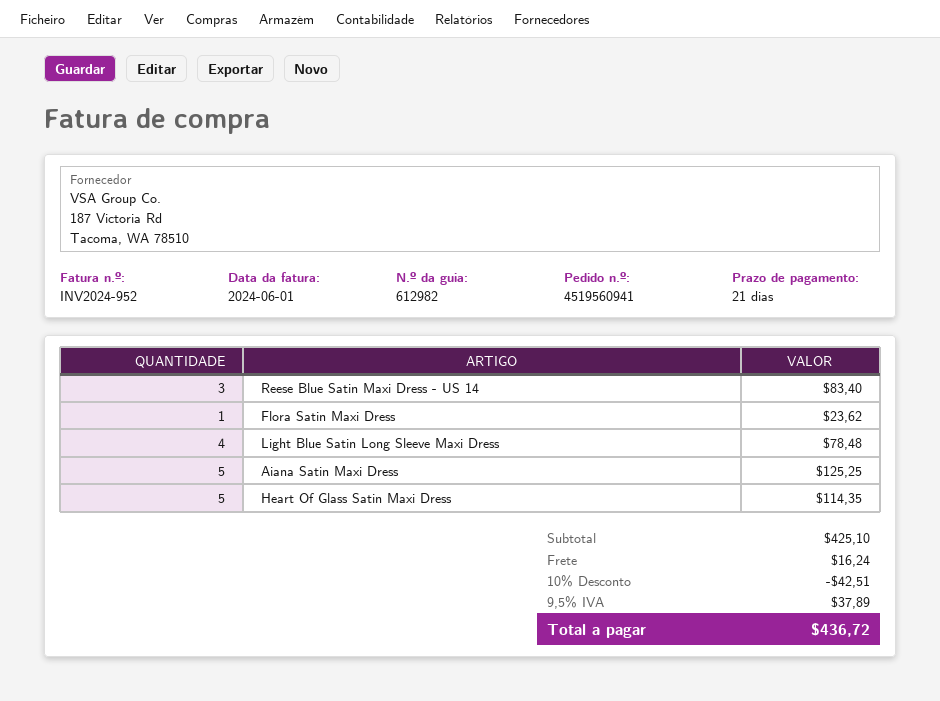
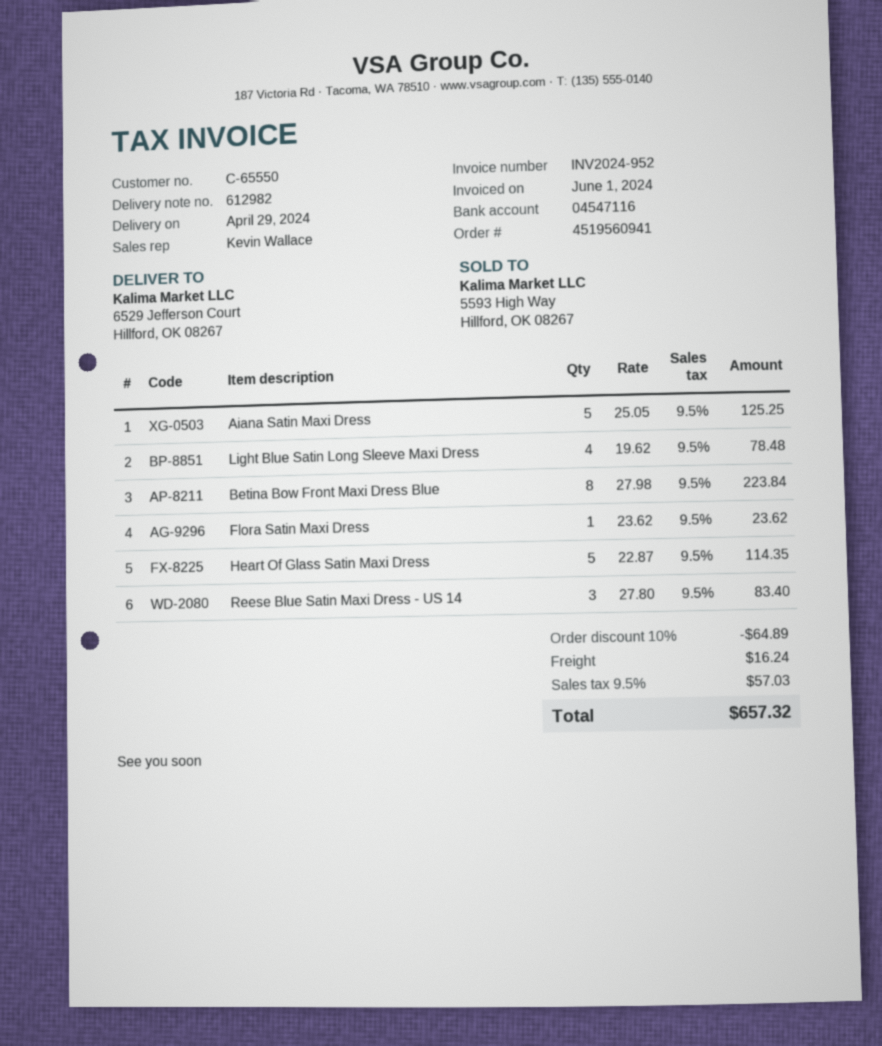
Betina Bow Front Maxi Dress Blue: none -> 8 for 223.84
discount: 10% = 42.51 -> 10% = 64.89
tax: 9.5% = 37.89 -> 9.5% = 57.03
total: 436.72 -> 657.32

